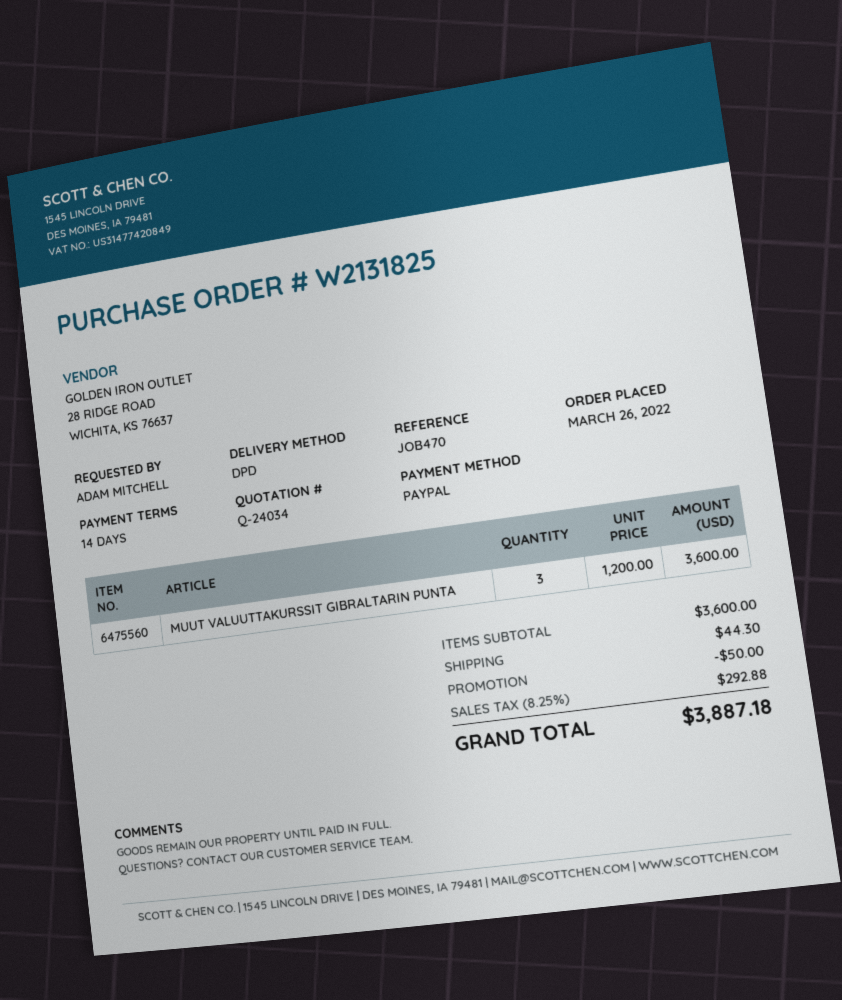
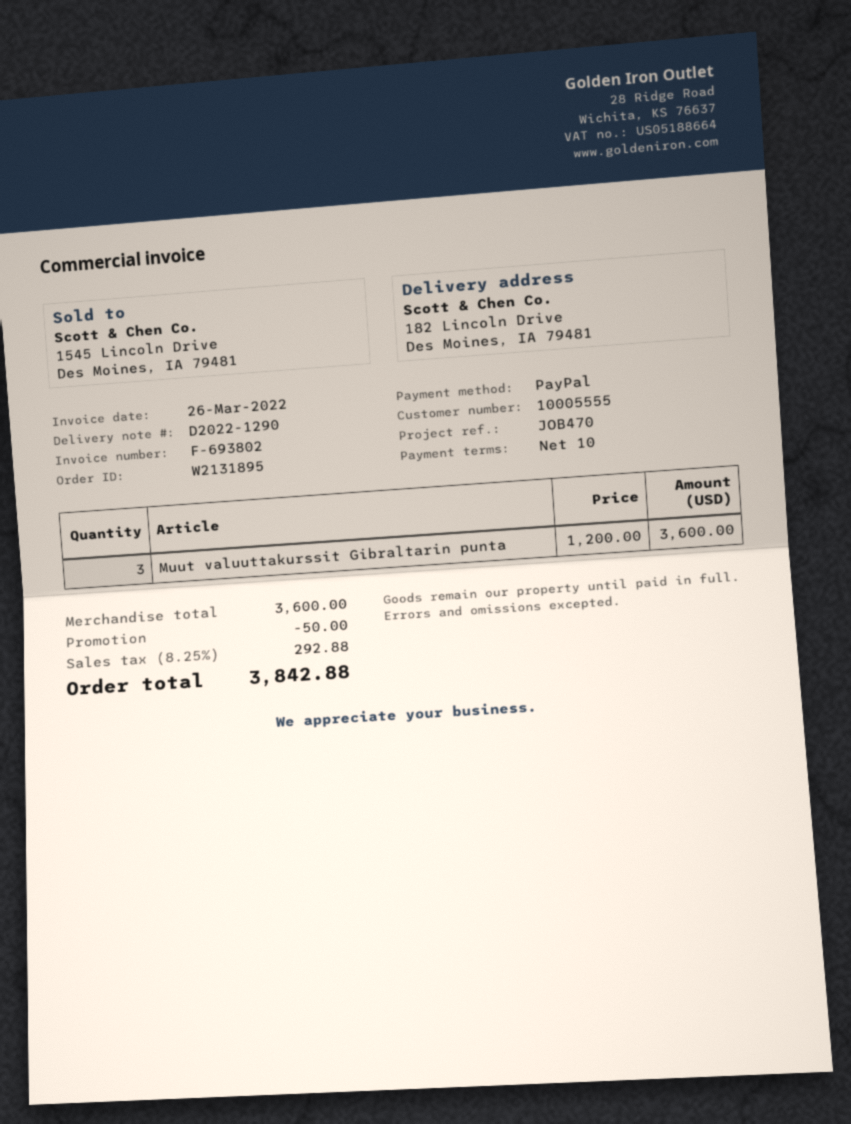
order number: W2131825 -> W2131895
payment terms: 14 days -> 10 days
shipping: 44.30 -> none
total: 3887.18 -> 3842.88

